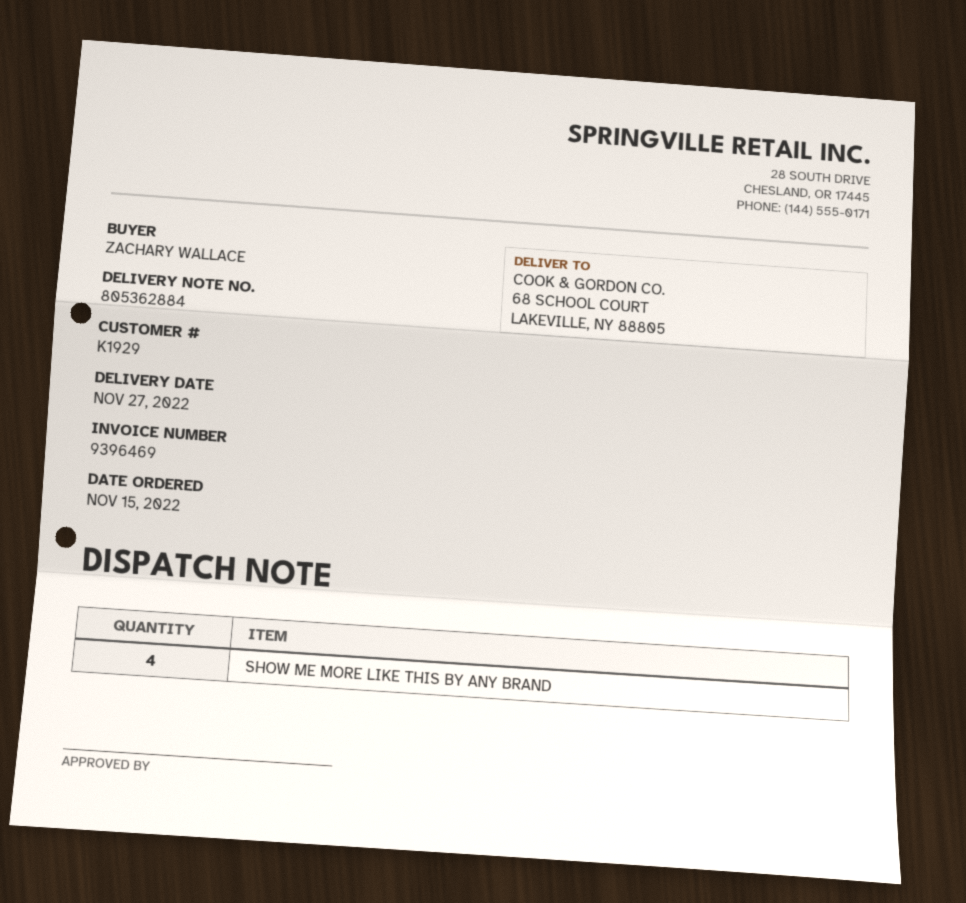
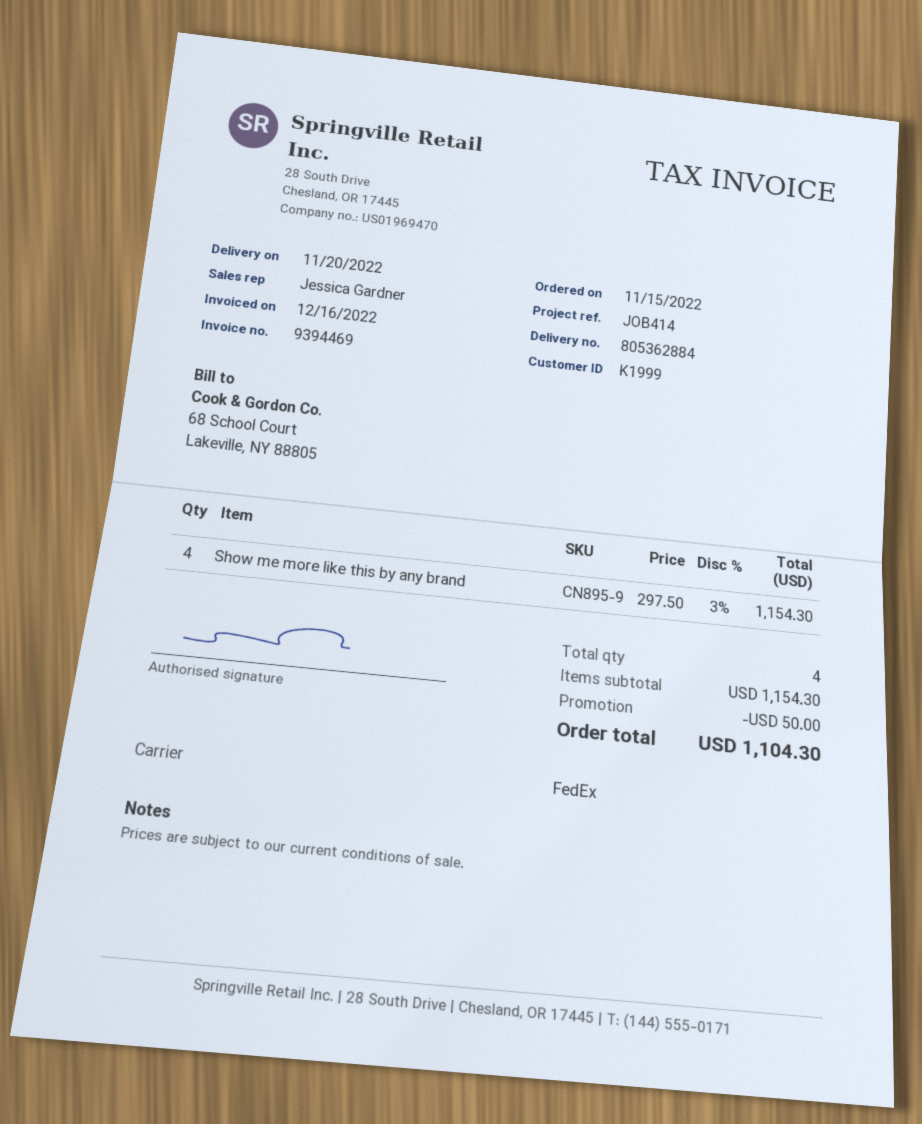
delivery date: 2022-11-27 -> 2022-11-20
invoice number: 9396469 -> 9394469
customer number: K1929 -> K1999

